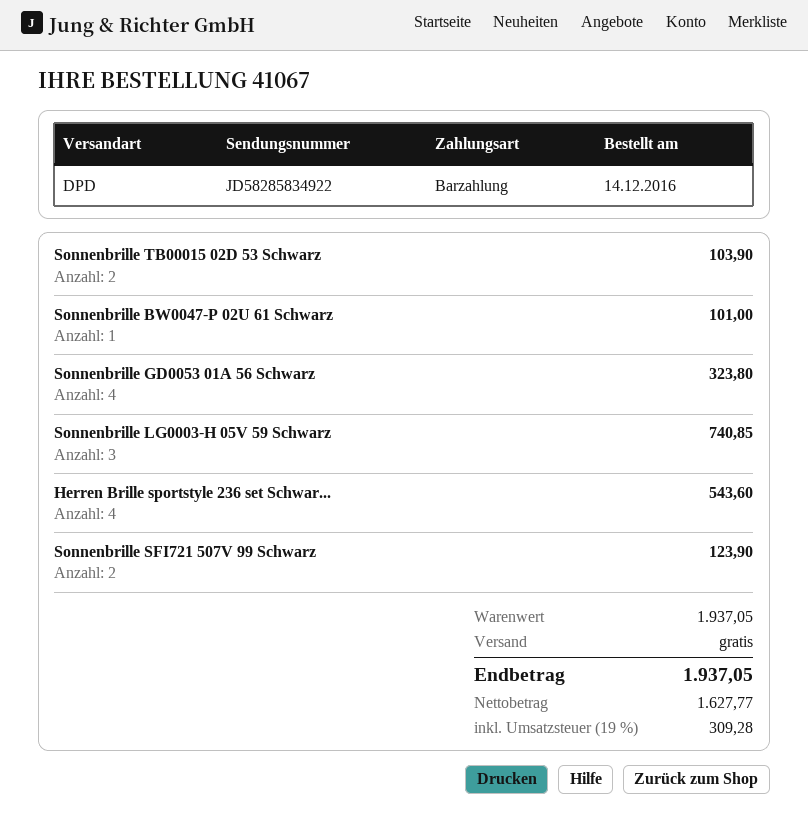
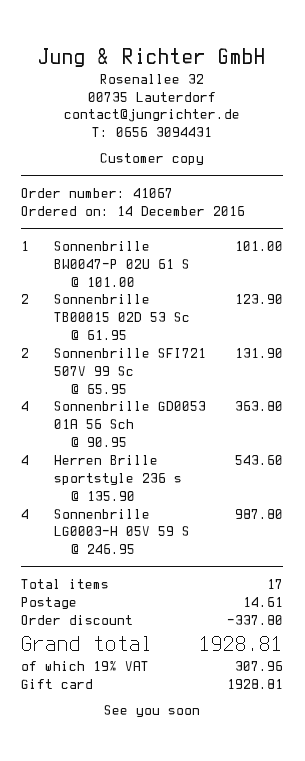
payment method: cash -> gift card
Sonnenbrille TB00015 02D 53 Schwarz: 2 for 103.90 -> 2 for 123.90
Sonnenbrille GD0053 01A 56 Schwarz: 4 for 323.80 -> 4 for 363.80
Sonnenbrille LG0003-H 05V 59 Schwarz: 3 for 740.85 -> 4 for 987.80
Sonnenbrille SFI721 507V 99 Schwarz: 2 for 123.90 -> 2 for 131.90
discount: none -> 337.80
shipping: 0.00 -> 14.61
tax: 19% = 309.28 -> 19% = 307.96
total: 1937.05 -> 1928.81

